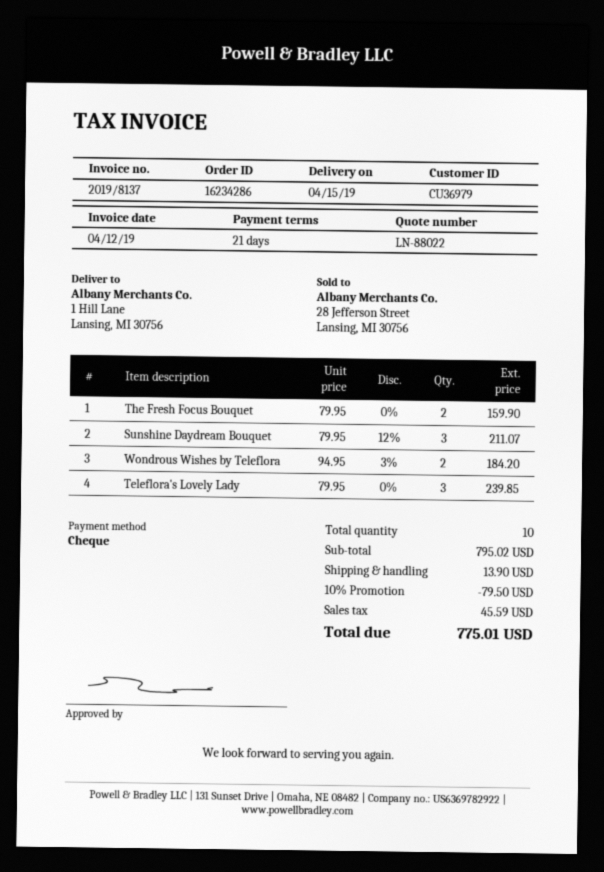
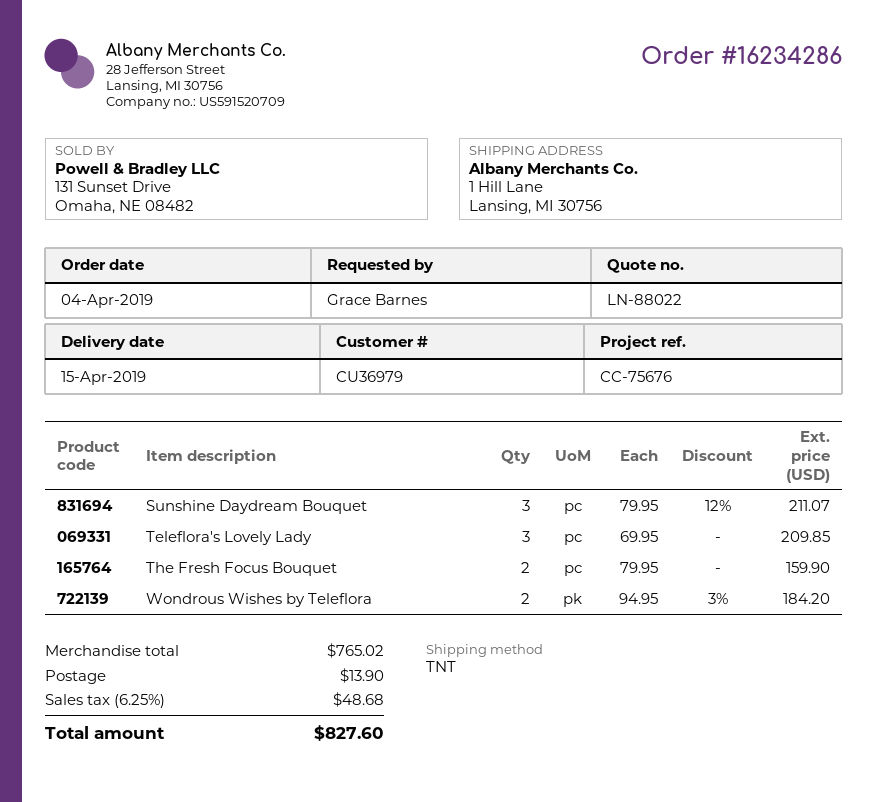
Teleflora's Lovely Lady: 3 x 79.95 = 239.85 -> 3 x 69.95 = 209.85
subtotal: 795.02 -> 765.02
discount: 10% = 79.50 -> none
tax: 45.59 -> 48.68
total: 775.01 -> 827.60

